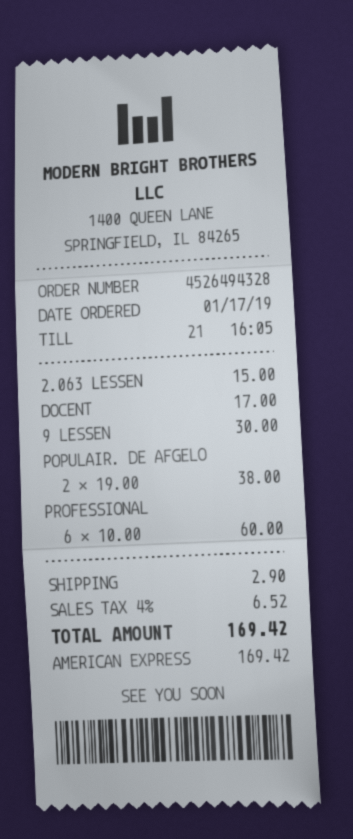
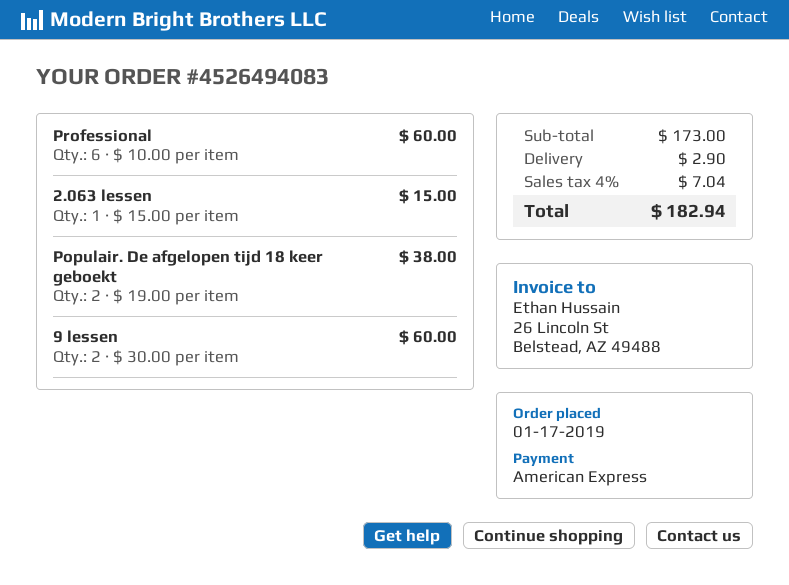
order number: 4526494328 -> 4526494083
DOCENT: 1 x 17.00 = 17.00 -> none
9 LESSEN: 1 x 30.00 = 30.00 -> 2 x 30.00 = 60.00
tax: 4% = 6.52 -> 4% = 7.04
total: 169.42 -> 182.94

